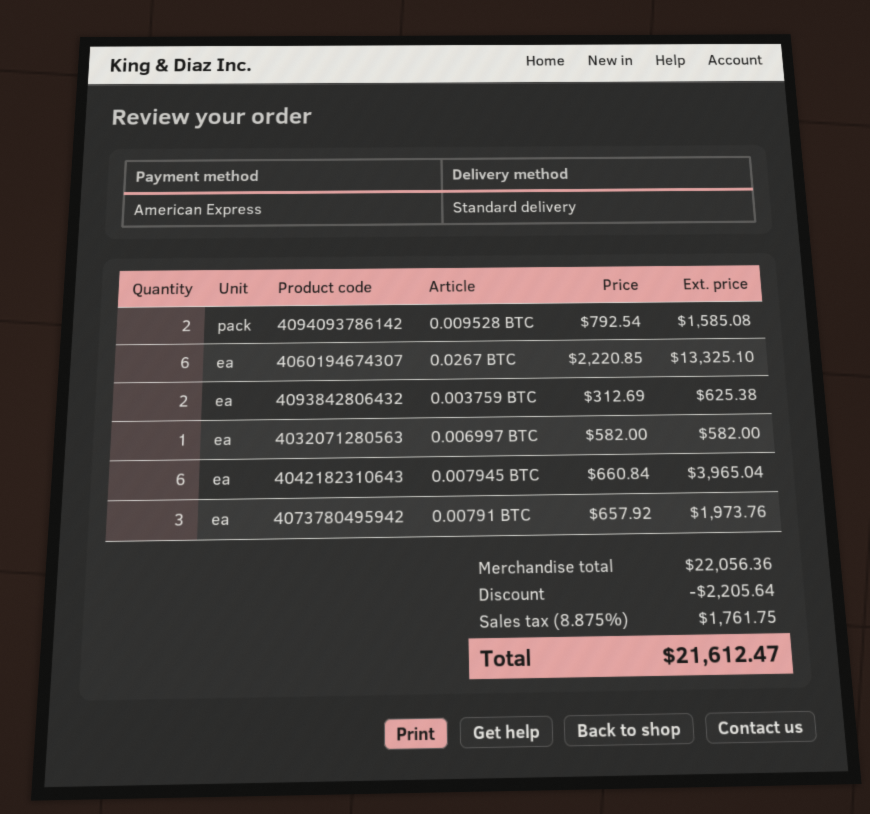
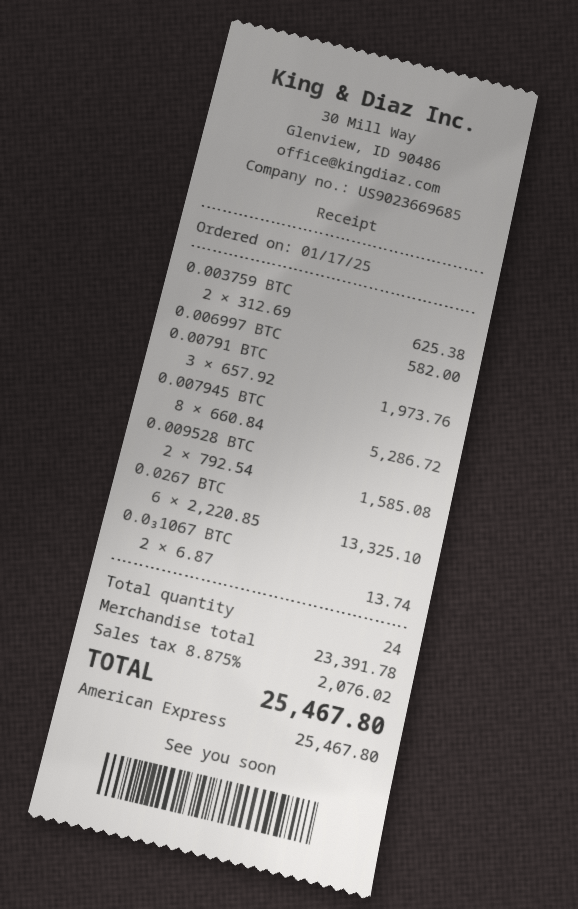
0.007945 BTC: 6 x 660.84 = 3965.04 -> 8 x 660.84 = 5286.72
0.0₃1067 BTC: none -> 2 x 6.87 = 13.74
subtotal: 22056.36 -> 23391.78
discount: 2205.64 -> none
tax: 8.875% = 1761.75 -> 8.875% = 2076.02
total: 21612.47 -> 25467.80

